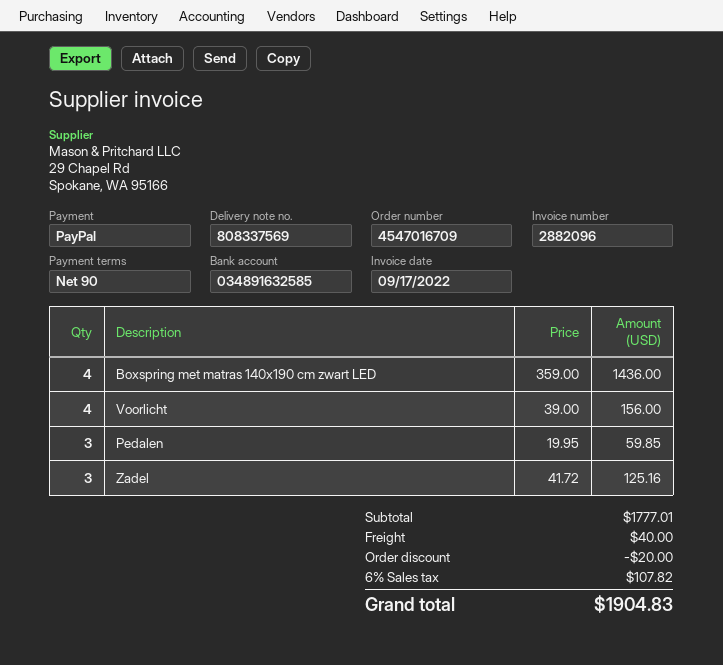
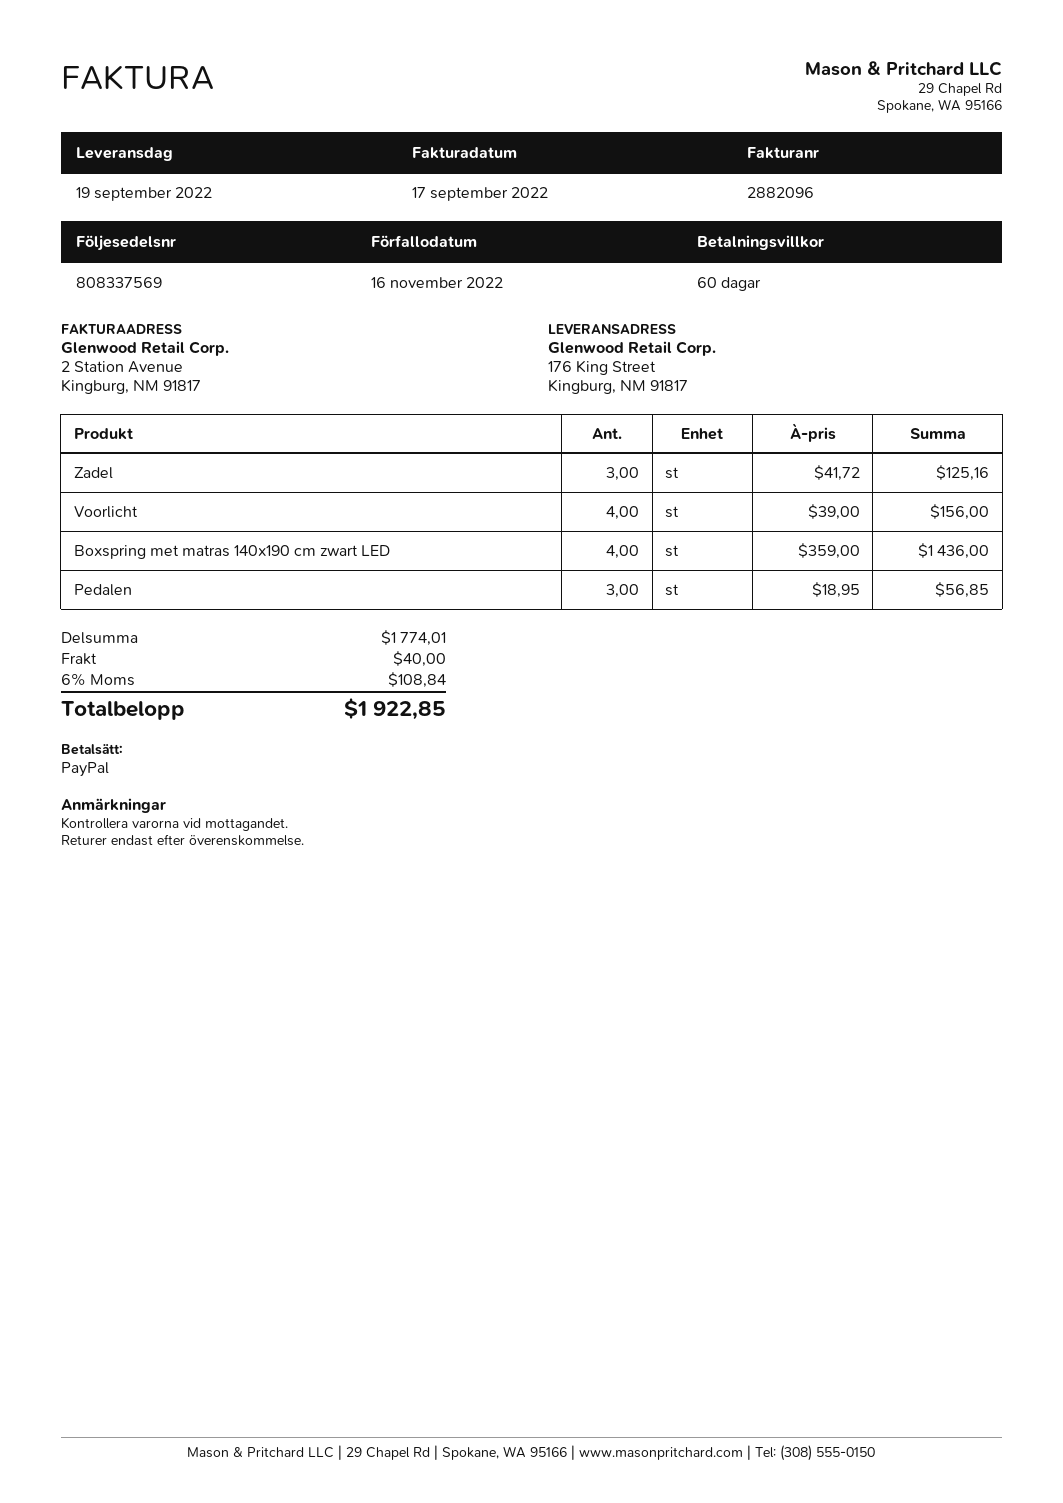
payment terms: 90 days -> 60 days
Pedalen: 3 x 19.95 = 59.85 -> 3 x 18.95 = 56.85
subtotal: 1777.01 -> 1774.01
discount: 20.00 -> none
tax: 6% = 107.82 -> 6% = 108.84
total: 1904.83 -> 1922.85

